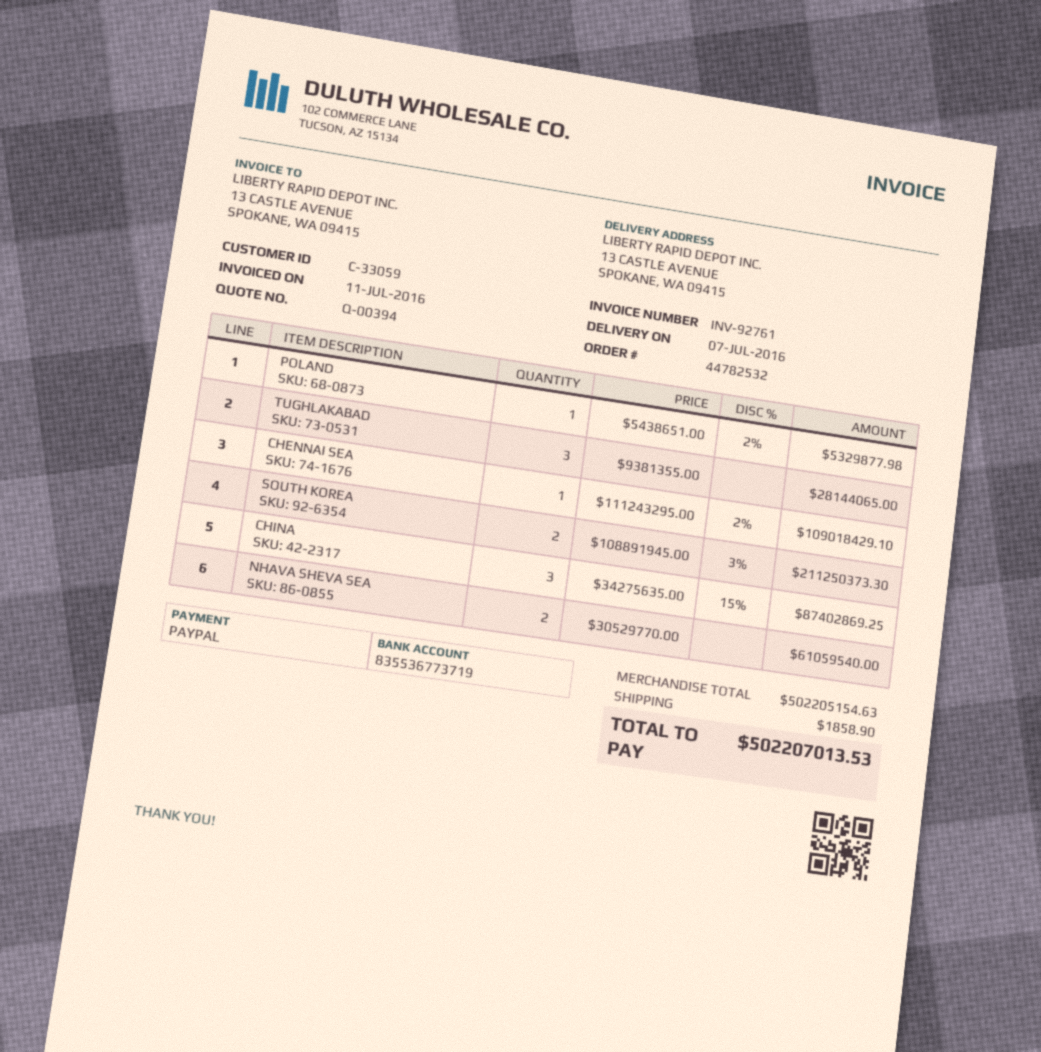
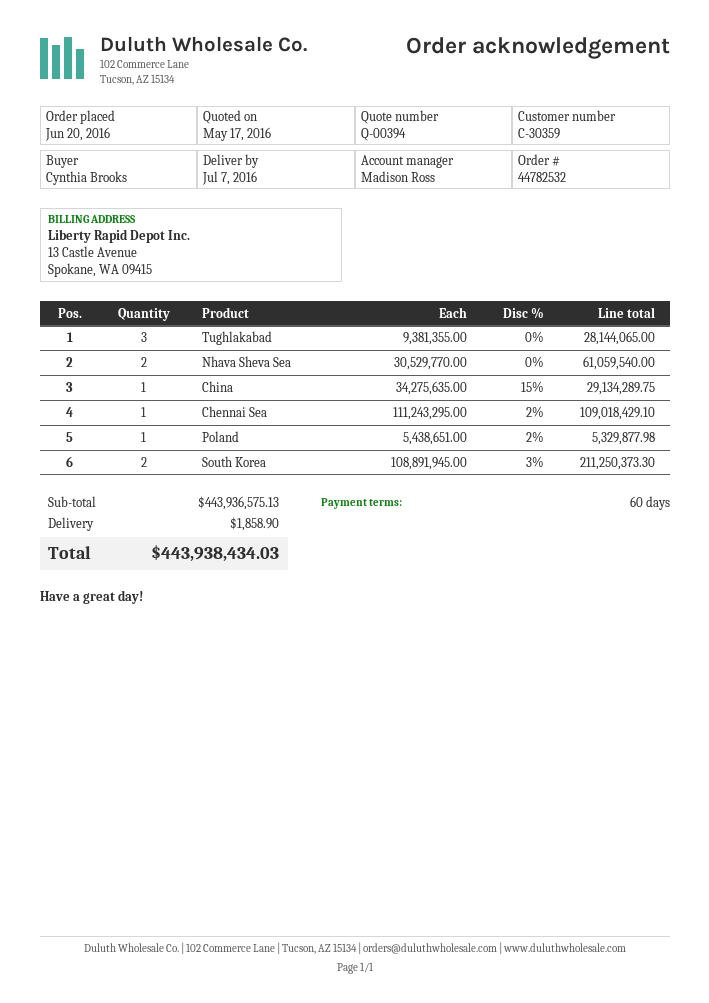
customer number: C-33059 -> C-30359
CHINA: 3 x 34275635.00 - 15% = 87402869.25 -> 1 x 34275635.00 - 15% = 29134289.75
subtotal: 502205154.63 -> 443936575.13
total: 502207013.53 -> 443938434.03

